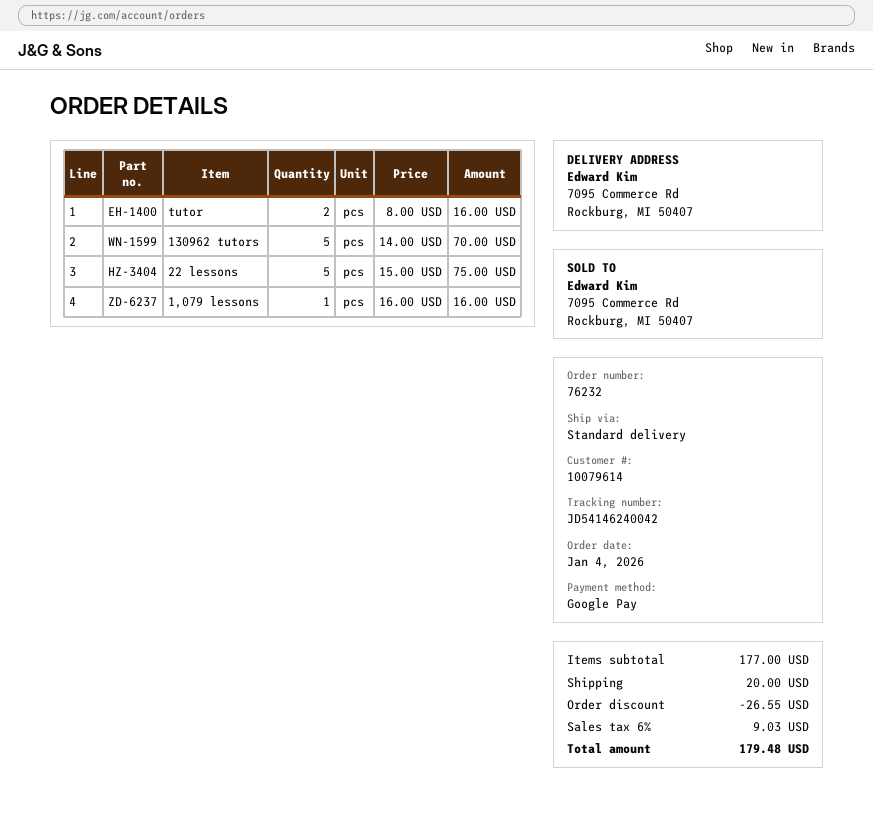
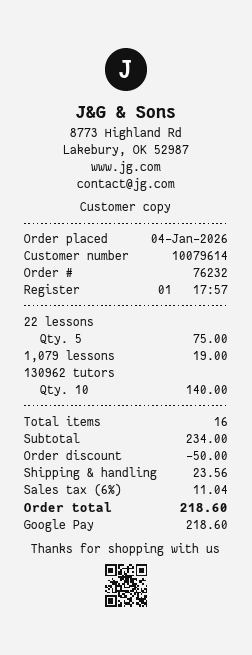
tutor: 2 for 16.00 -> none
130962 tutors: 5 for 70.00 -> 10 for 140.00
1,079 lessons: 1 for 16.00 -> 1 for 19.00
subtotal: 177.00 -> 234.00
discount: 26.55 -> 50.00
shipping: 20.00 -> 23.56
tax: 6% = 9.03 -> 6% = 11.04
total: 179.48 -> 218.60

